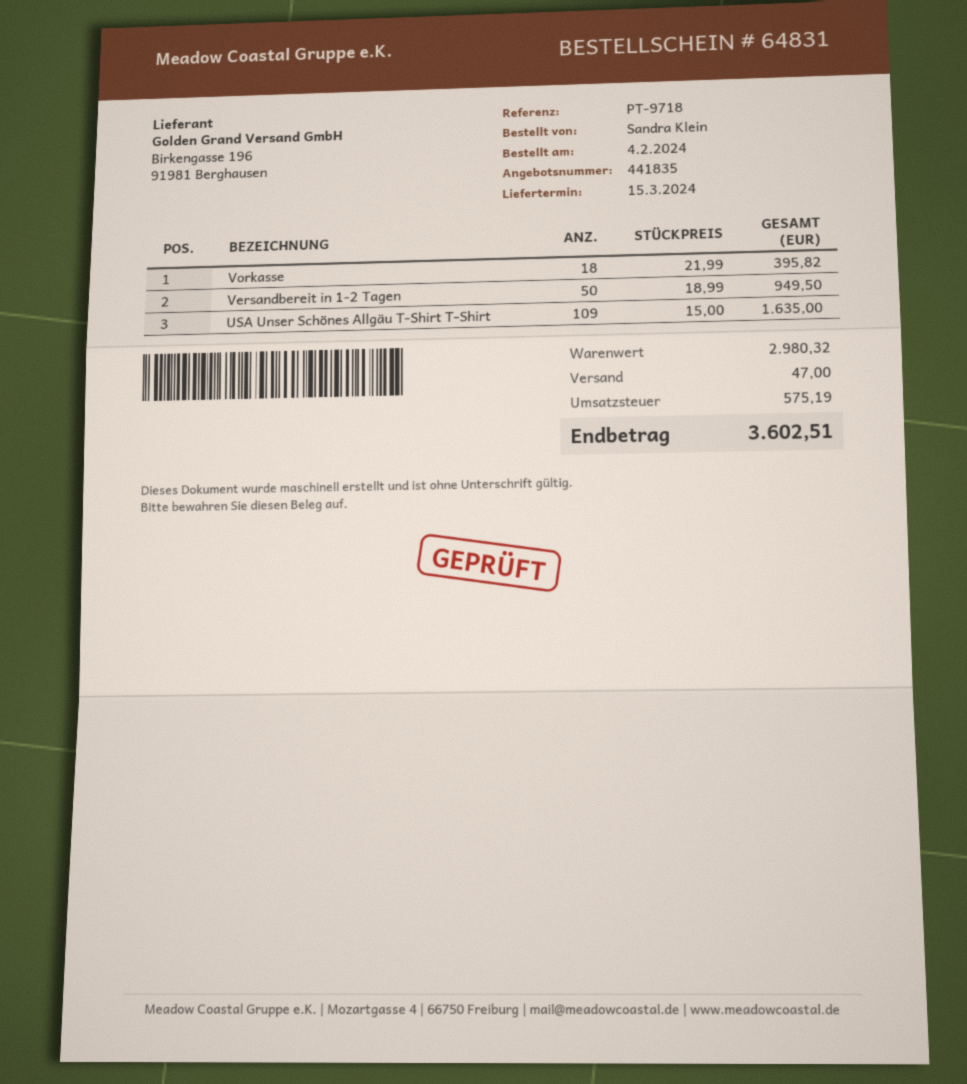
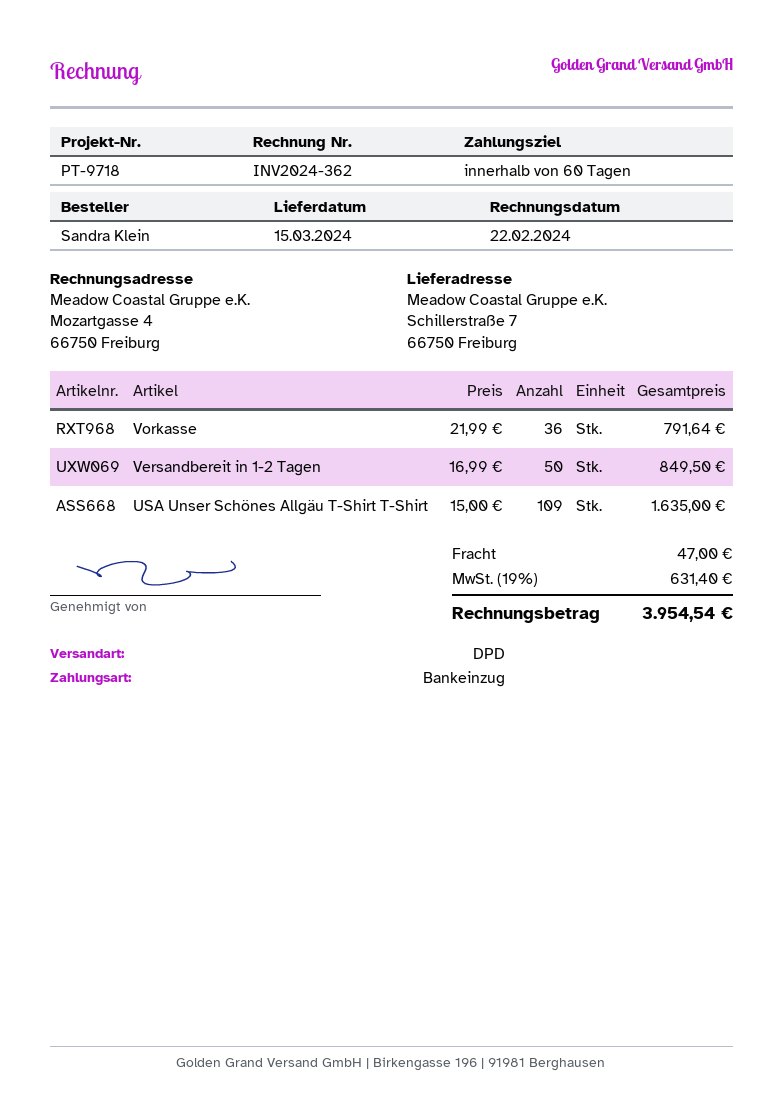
Vorkasse: 18 x 21.99 = 395.82 -> 36 x 21.99 = 791.64
Versandbereit in 1-2 Tagen: 50 x 18.99 = 949.50 -> 50 x 16.99 = 849.50
tax: 575.19 -> 631.40
total: 3602.51 -> 3954.54

